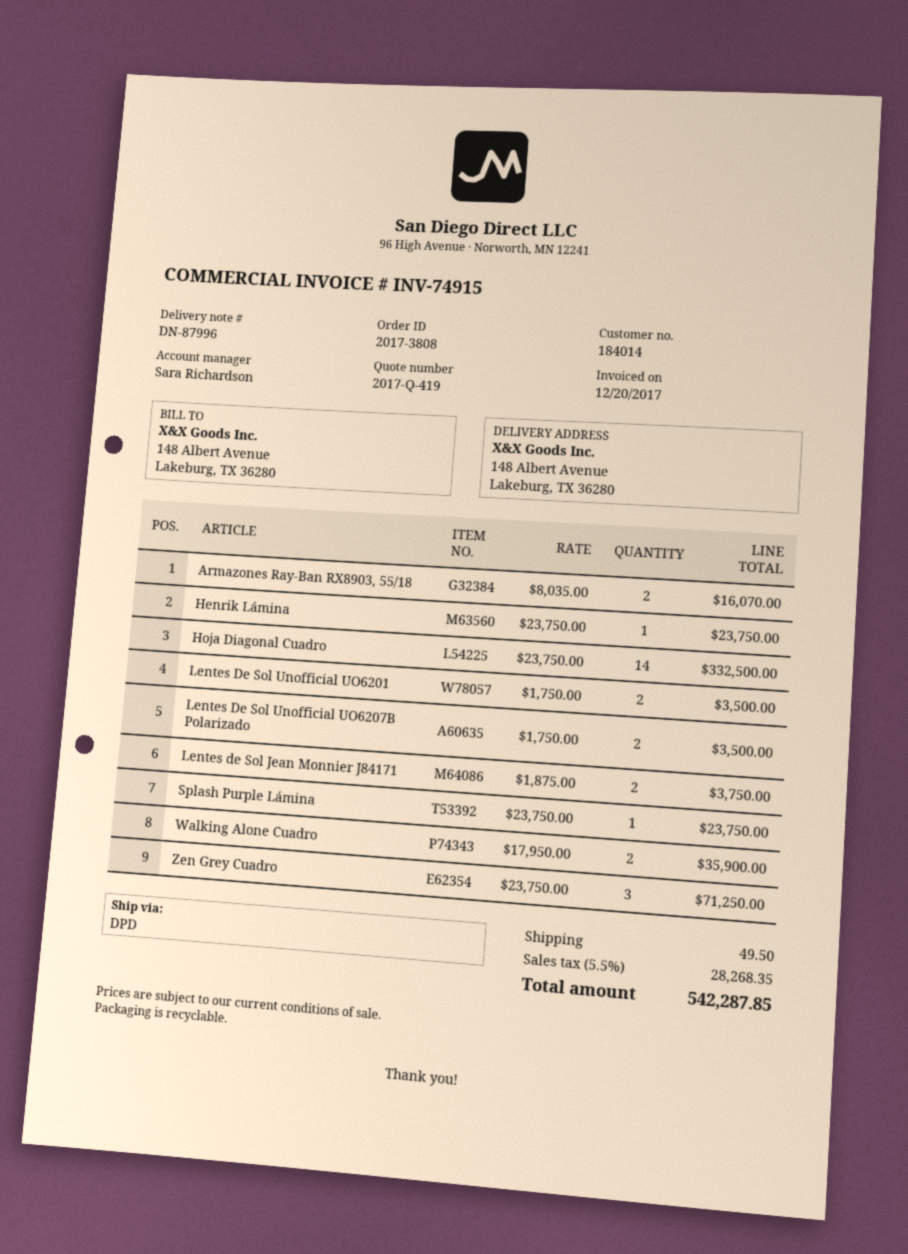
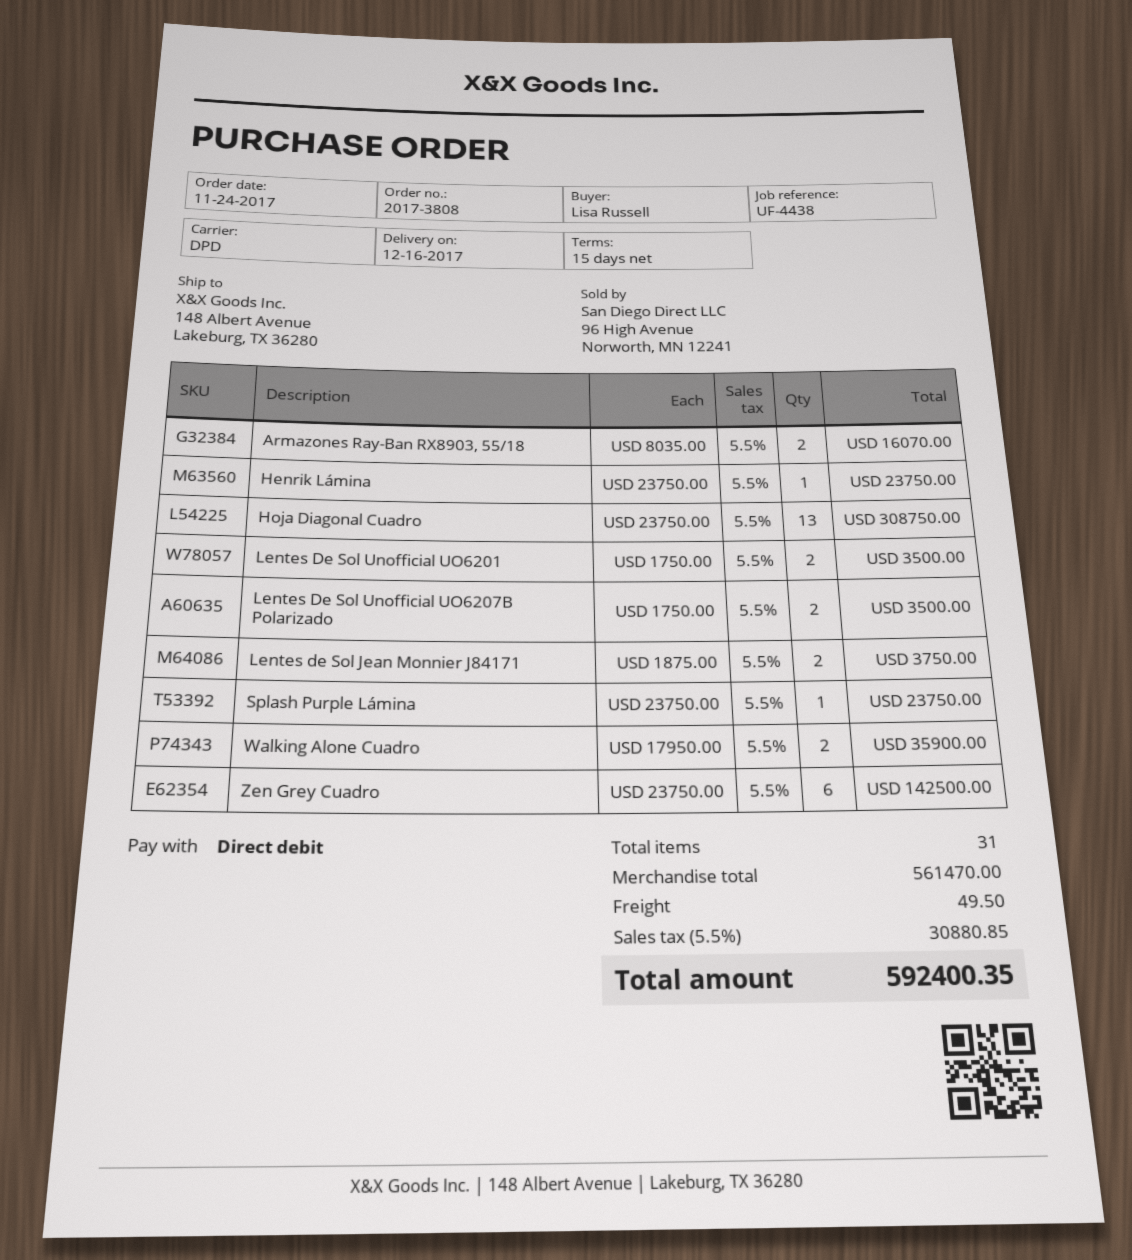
Hoja Diagonal Cuadro: 14 x 23750.00 = 332500.00 -> 13 x 23750.00 = 308750.00
Zen Grey Cuadro: 3 x 23750.00 = 71250.00 -> 6 x 23750.00 = 142500.00
tax: 5.5% = 28268.35 -> 5.5% = 30880.85
total: 542287.85 -> 592400.35

